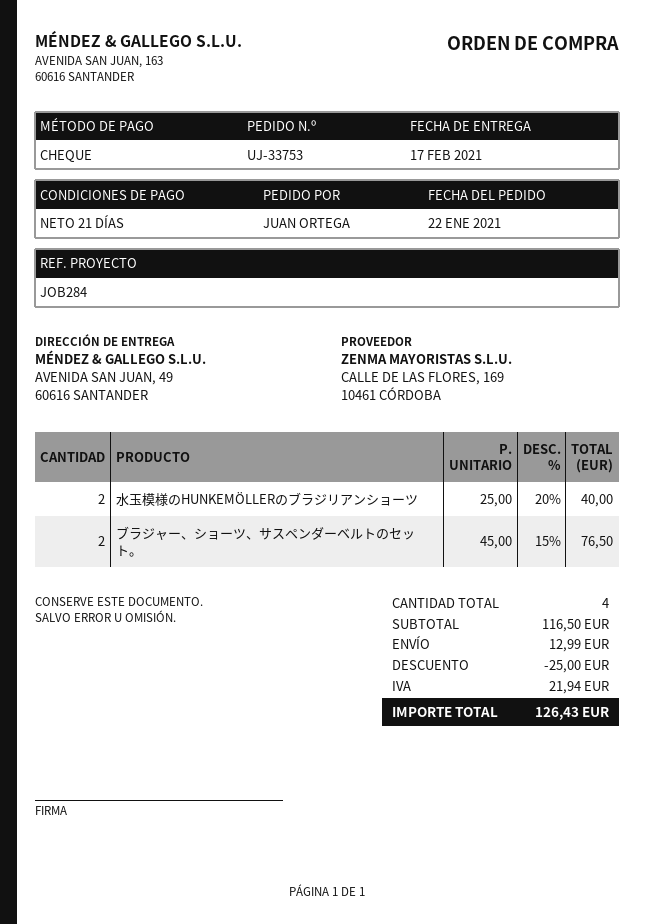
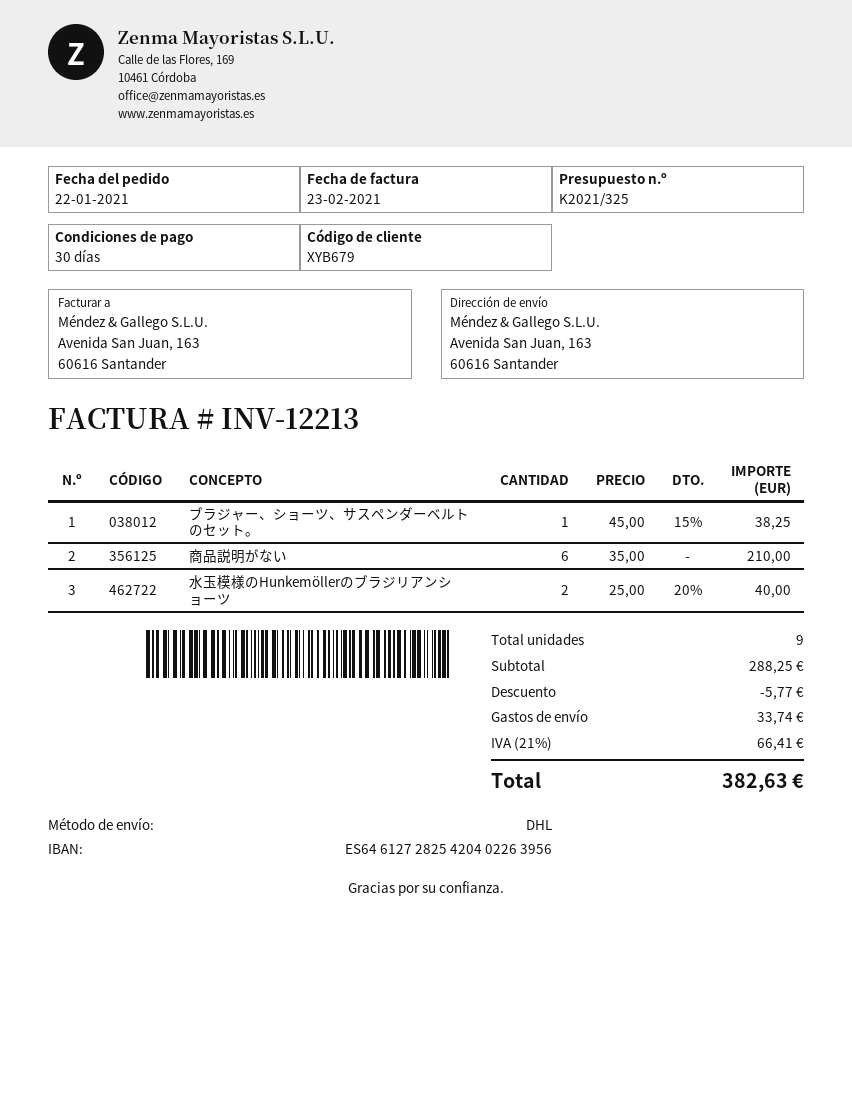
payment terms: 21 days -> 30 days
ship to: AVENIDA SAN JUAN, 49, 60616 SANTANDER -> Avenida San Juan, 163, 60616 Santander
ブラジャー、ショーツ、サスペンダーベルトのセット。: 2 x 45.00 - 15% = 76.50 -> 1 x 45.00 - 15% = 38.25
商品説明がない: none -> 6 x 35.00 = 210.00
total quantity: 4 -> 9
subtotal: 116.50 -> 288.25
discount: 25.00 -> 5.77
shipping: 12.99 -> 33.74
tax: 21.94 -> 66.41
total: 126.43 -> 382.63

